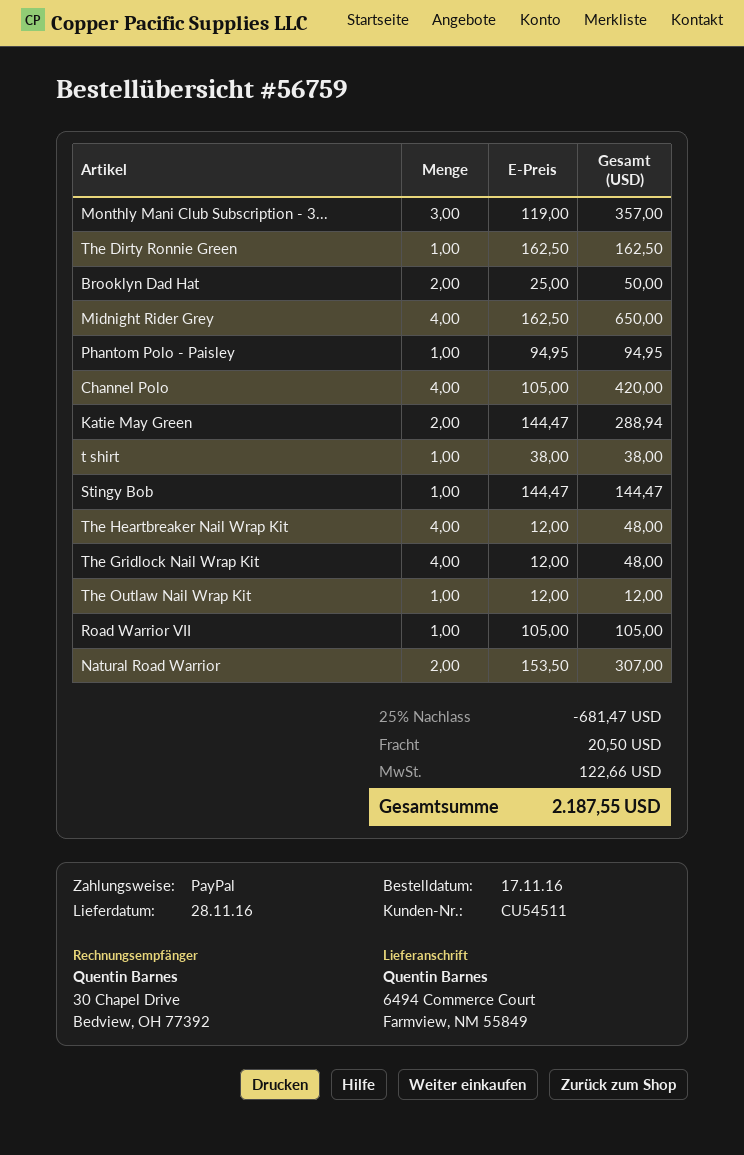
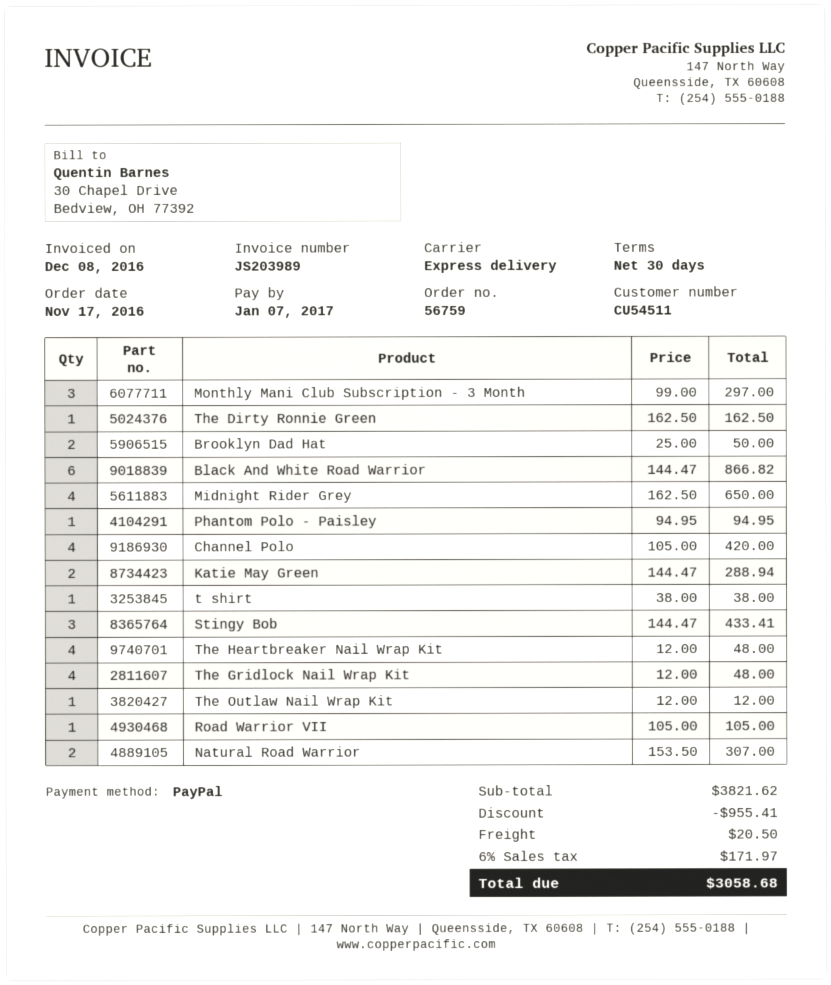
Monthly Mani Club Subscription - 3...: 3 x 119.00 = 357.00 -> 3 x 99.00 = 297.00
Stingy Bob: 1 x 144.47 = 144.47 -> 3 x 144.47 = 433.41
Black And White Road Warrior: none -> 6 x 144.47 = 866.82
discount: 681.47 -> 955.41
tax: 122.66 -> 171.97
total: 2187.55 -> 3058.68

